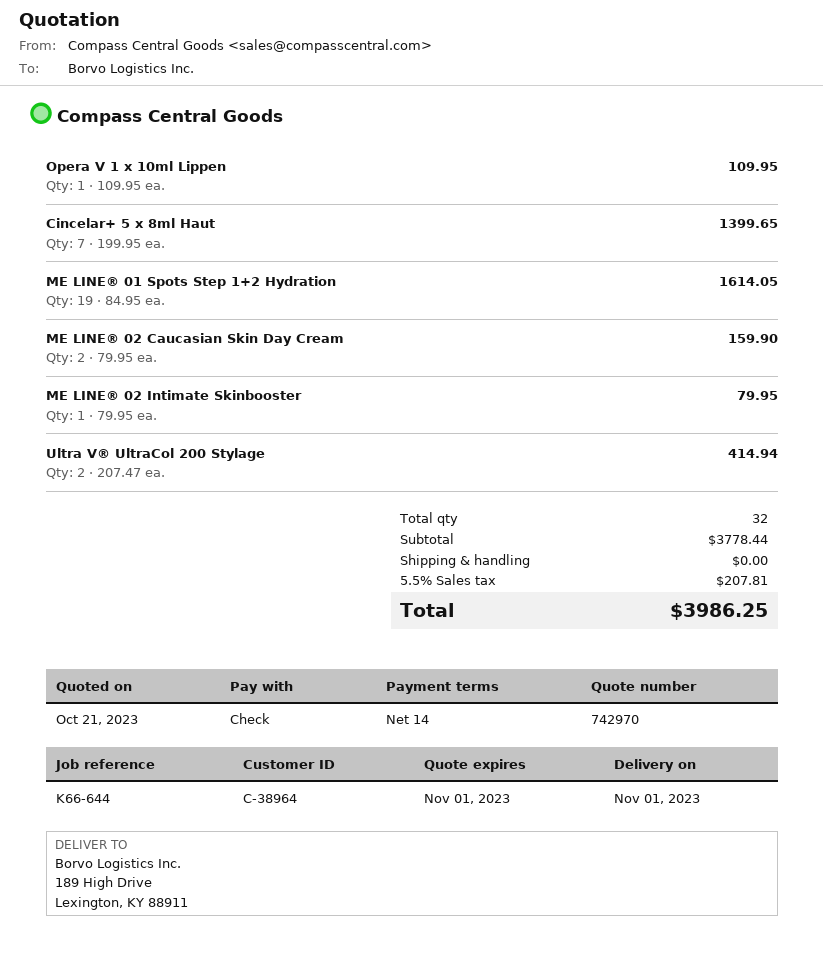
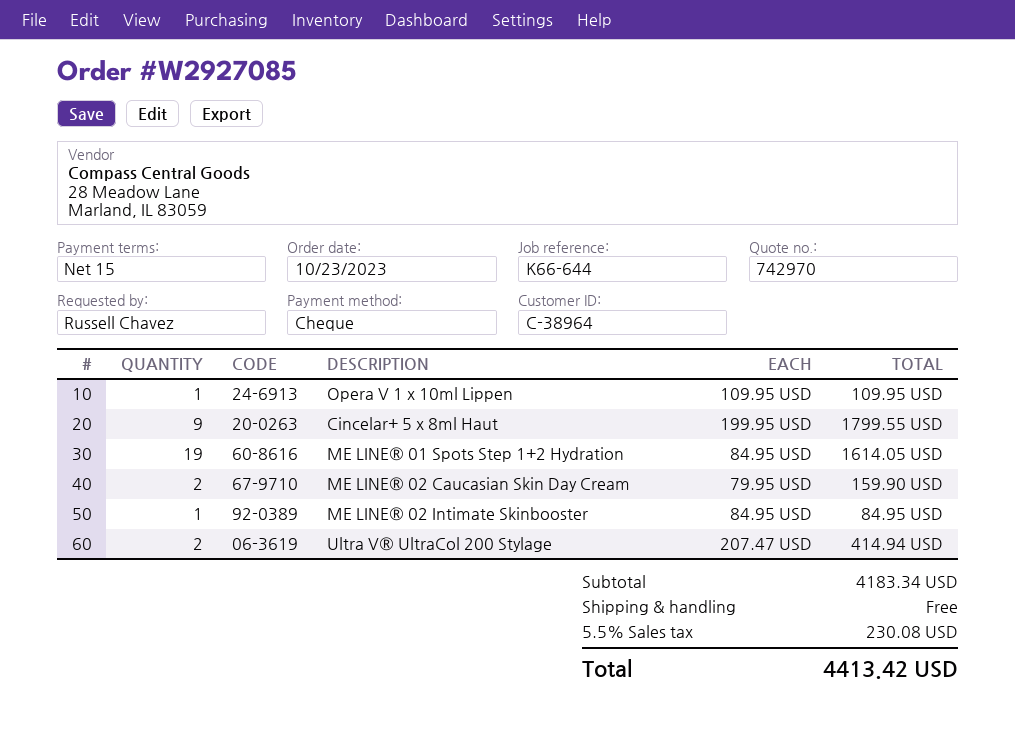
payment terms: 14 days -> 15 days
Cincelar+ 5 x 8ml Haut: 7 x 199.95 = 1399.65 -> 9 x 199.95 = 1799.55
ME LINE® 02 Intimate Skinbooster: 1 x 79.95 = 79.95 -> 1 x 84.95 = 84.95
subtotal: 3778.44 -> 4183.34
tax: 5.5% = 207.81 -> 5.5% = 230.08
total: 3986.25 -> 4413.42

